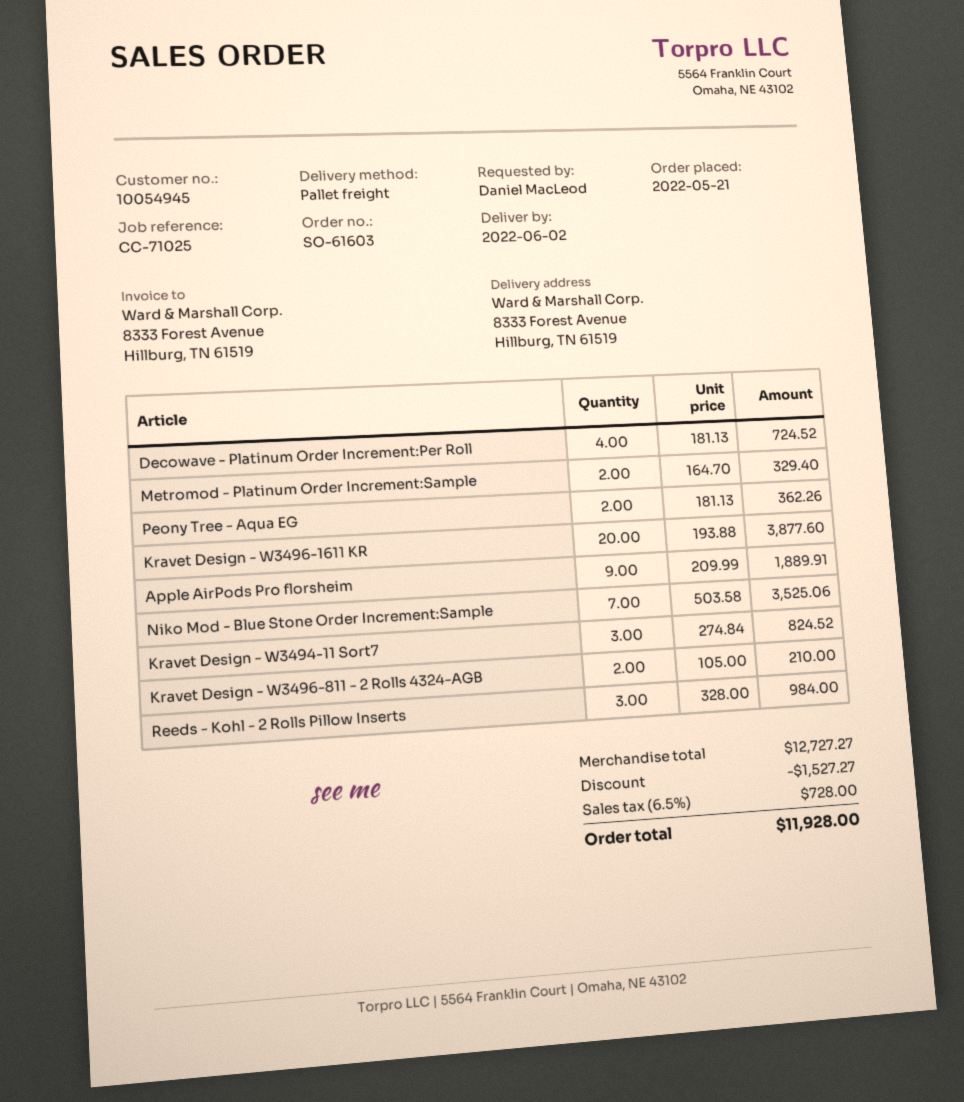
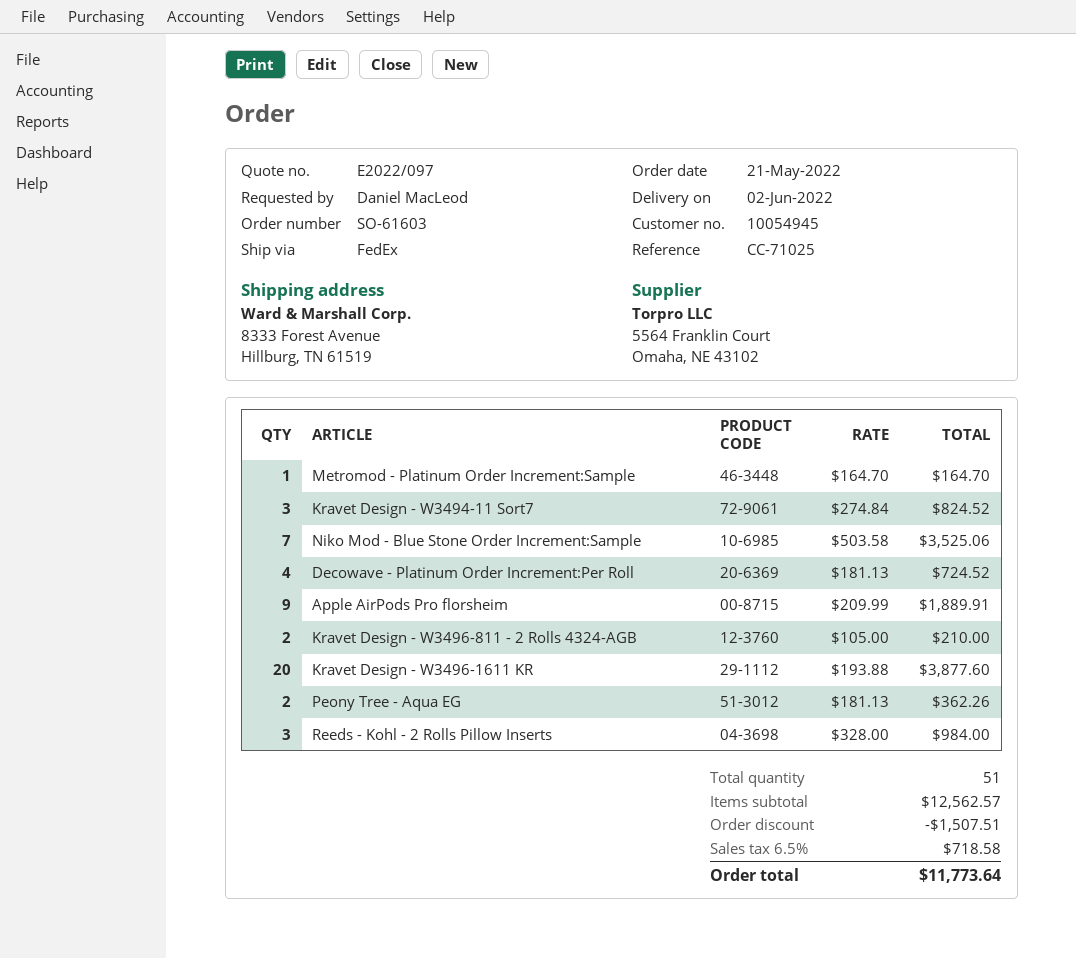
shipping method: pallet freight -> FedEx
Metromod - Platinum Order Increment:Sample: 2 x 164.70 = 329.40 -> 1 x 164.70 = 164.70
subtotal: 12727.27 -> 12562.57
discount: 1527.27 -> 1507.51
tax: 6.5% = 728.00 -> 6.5% = 718.58
total: 11928.00 -> 11773.64

